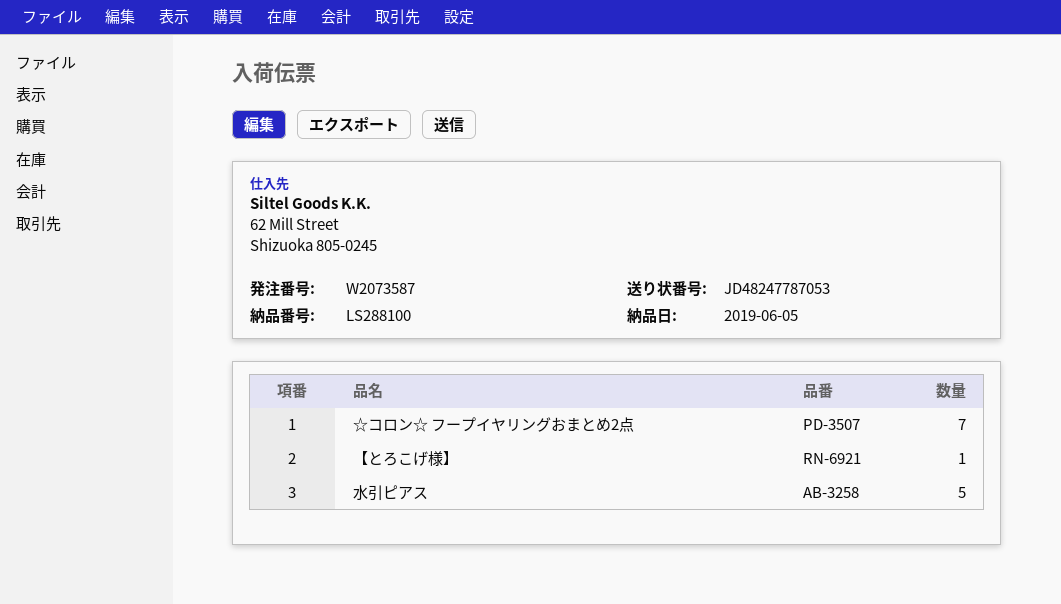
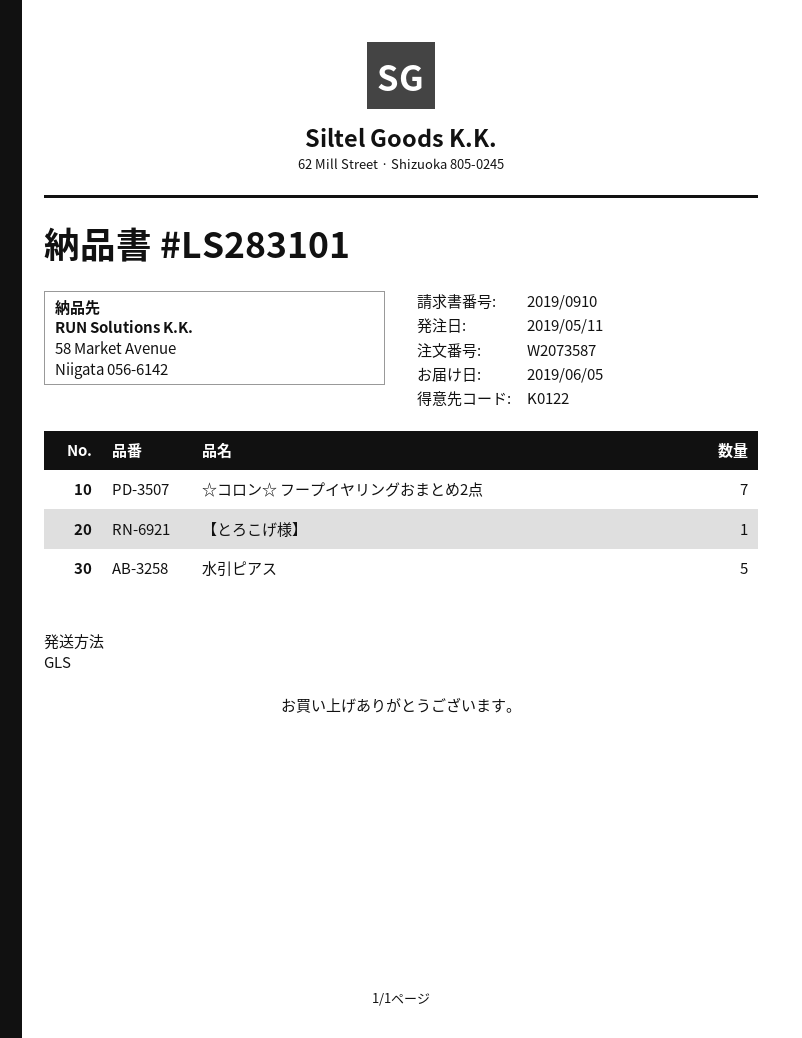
delivery note number: LS288100 -> LS283101

